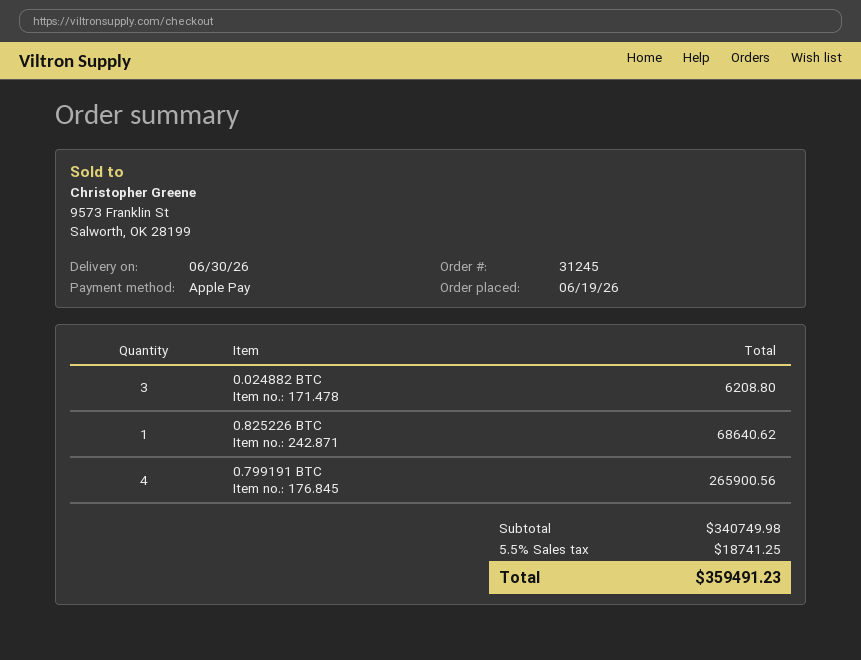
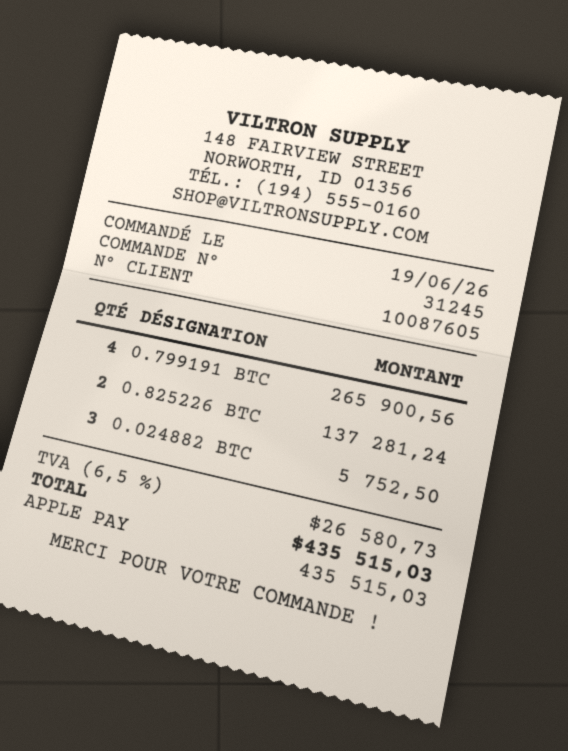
0.024882 BTC: 3 for 6208.80 -> 3 for 5752.50
0.825226 BTC: 1 for 68640.62 -> 2 for 137281.24
tax: 5.5% = 18741.25 -> 6.5% = 26580.73
total: 359491.23 -> 435515.03

